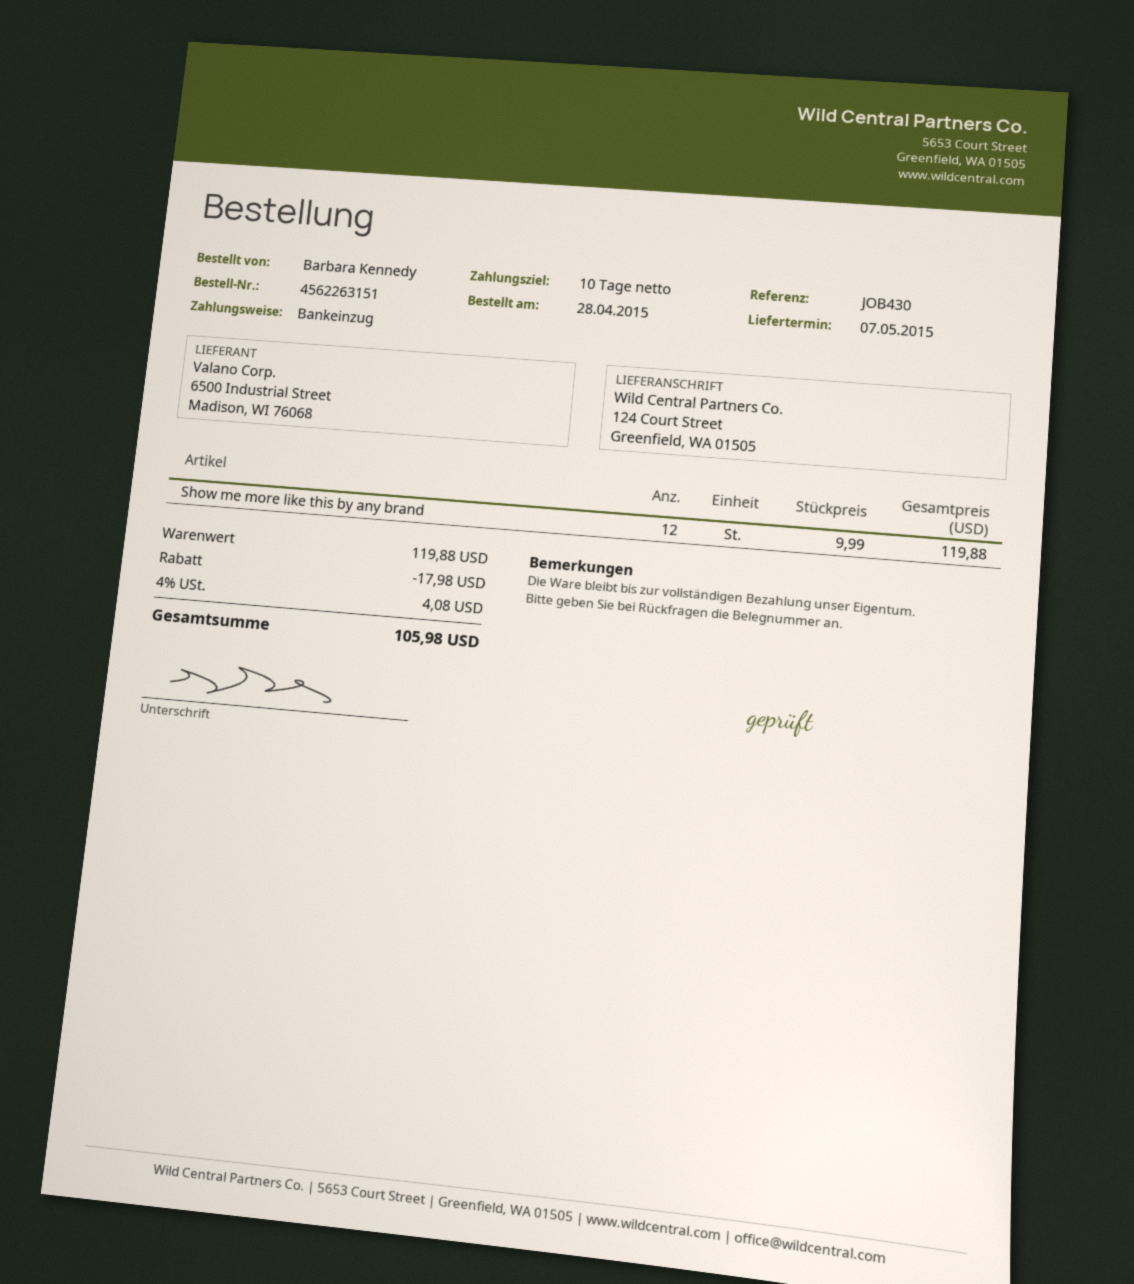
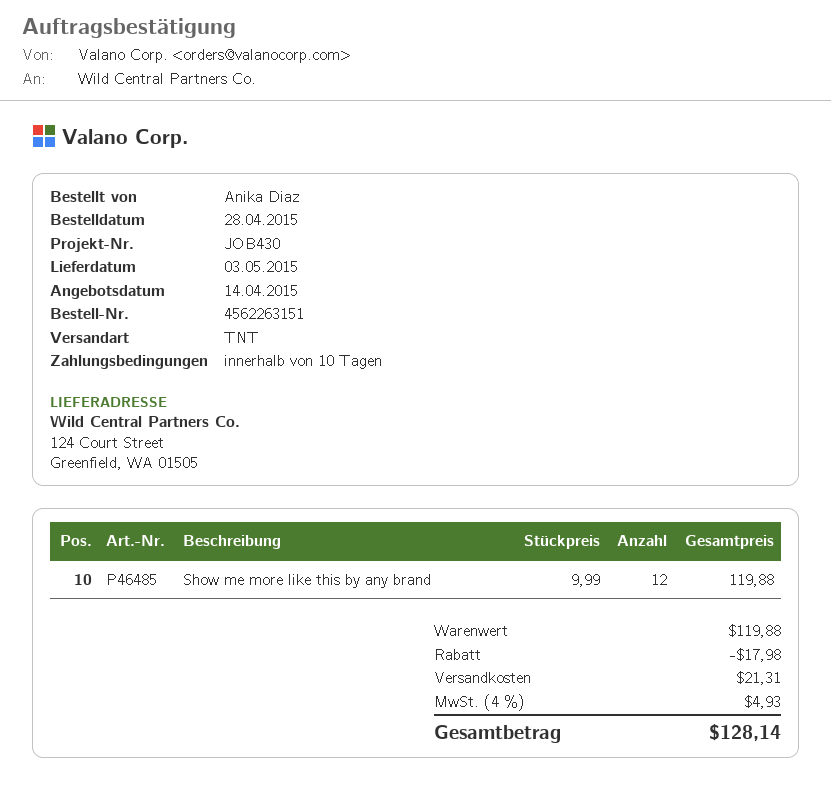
delivery date: 2015-05-07 -> 2015-05-03
ordered by: Barbara Kennedy -> Anika Diaz
shipping: none -> 21.31
tax: 4% = 4.08 -> 4% = 4.93
total: 105.98 -> 128.14

